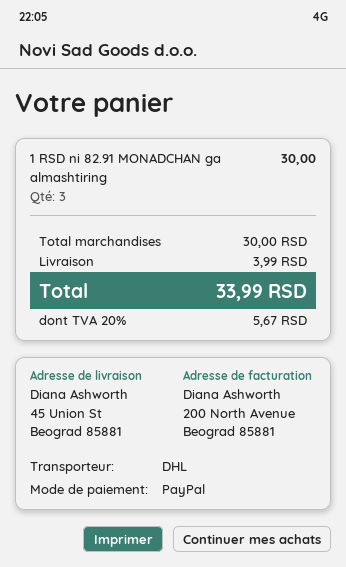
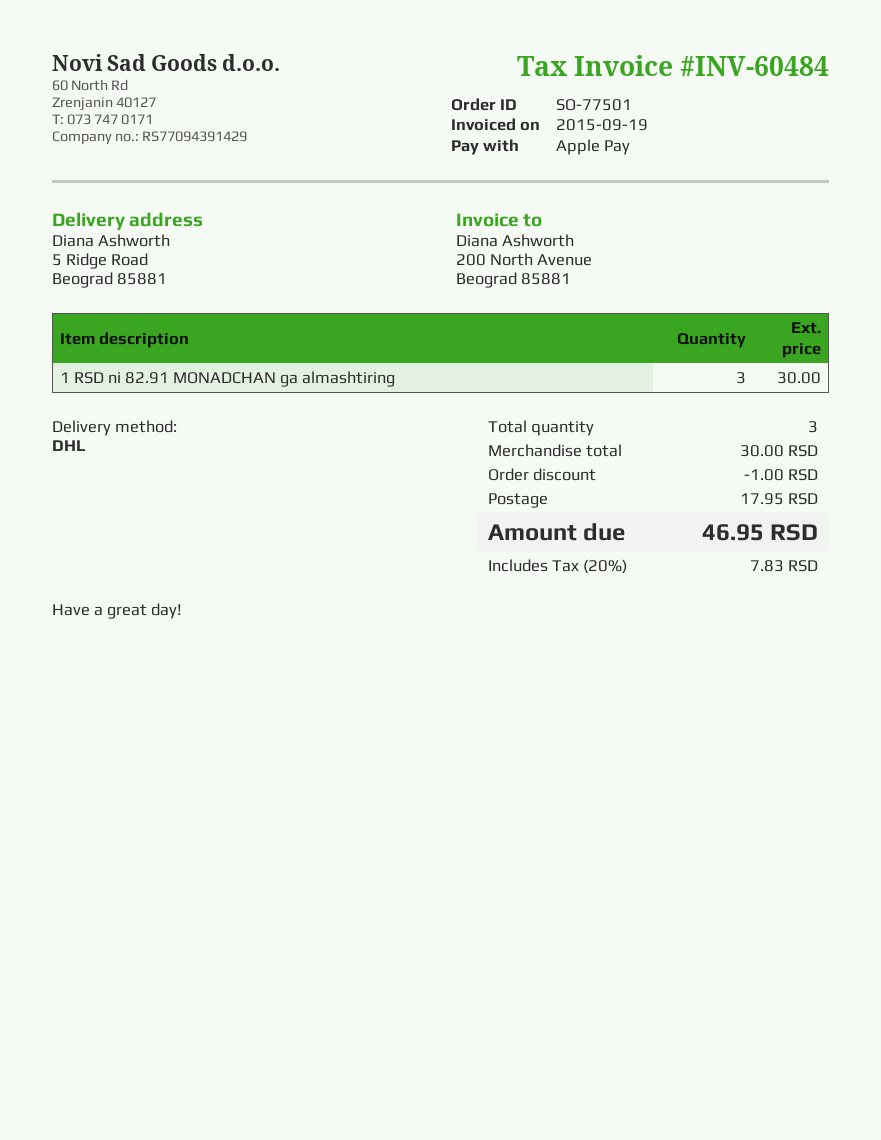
payment method: PayPal -> Apple Pay
ship to: 45 Union St, Beograd 85881 -> 5 Ridge Road, Beograd 85881
discount: none -> 1.00
shipping: 3.99 -> 17.95
tax: 20% = 5.67 -> 20% = 7.83
total: 33.99 -> 46.95

